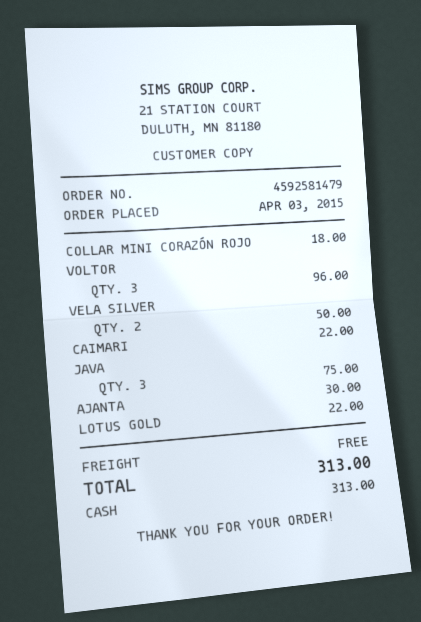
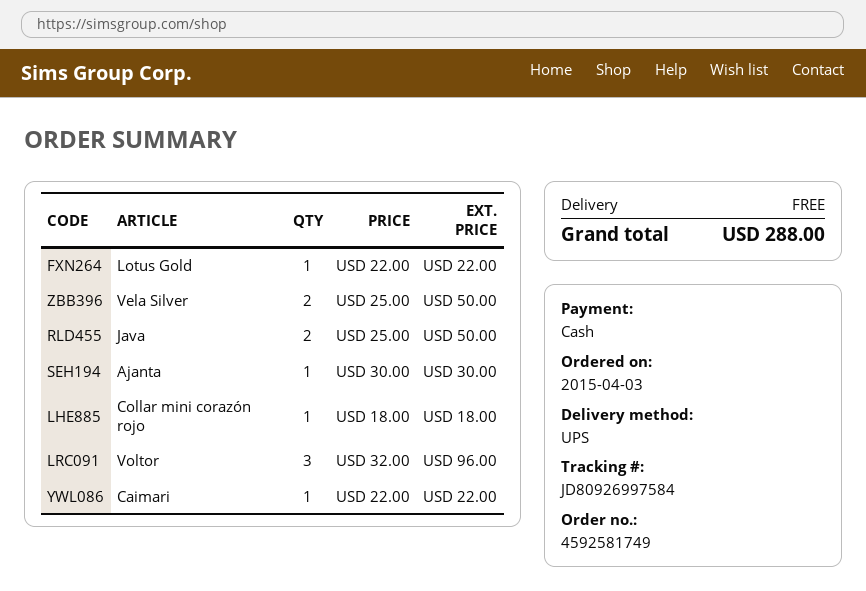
order number: 4592581479 -> 4592581749
JAVA: 3 for 75.00 -> 2 for 50.00
total: 313.00 -> 288.00

